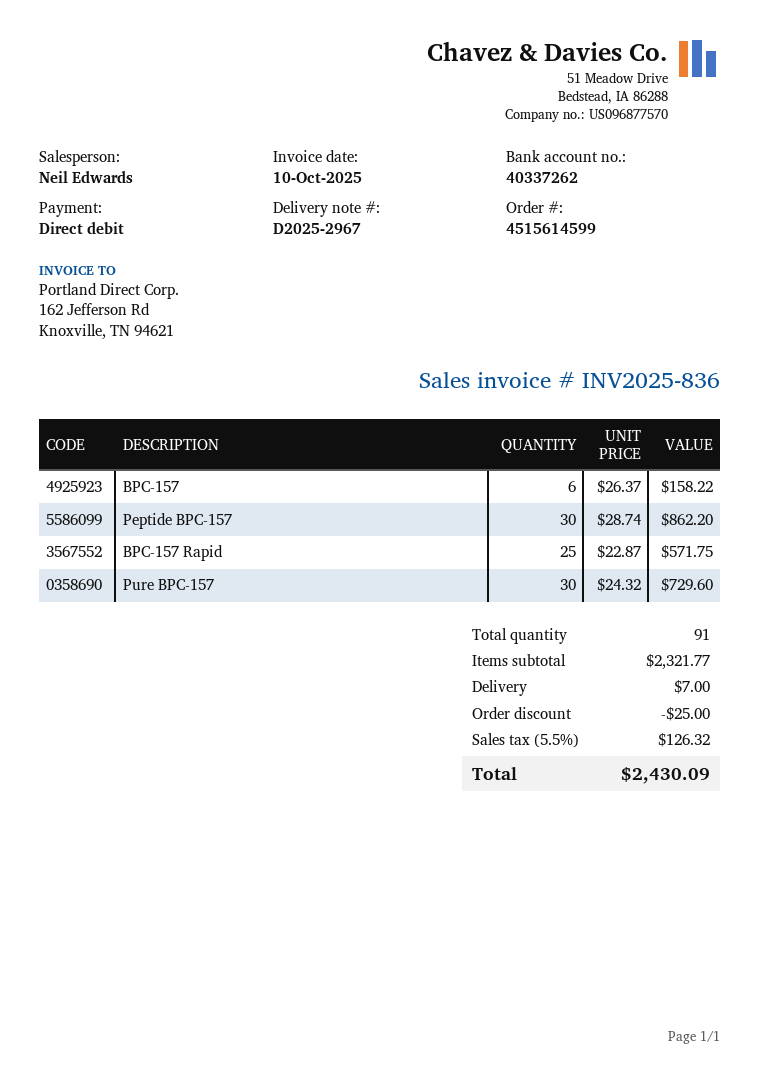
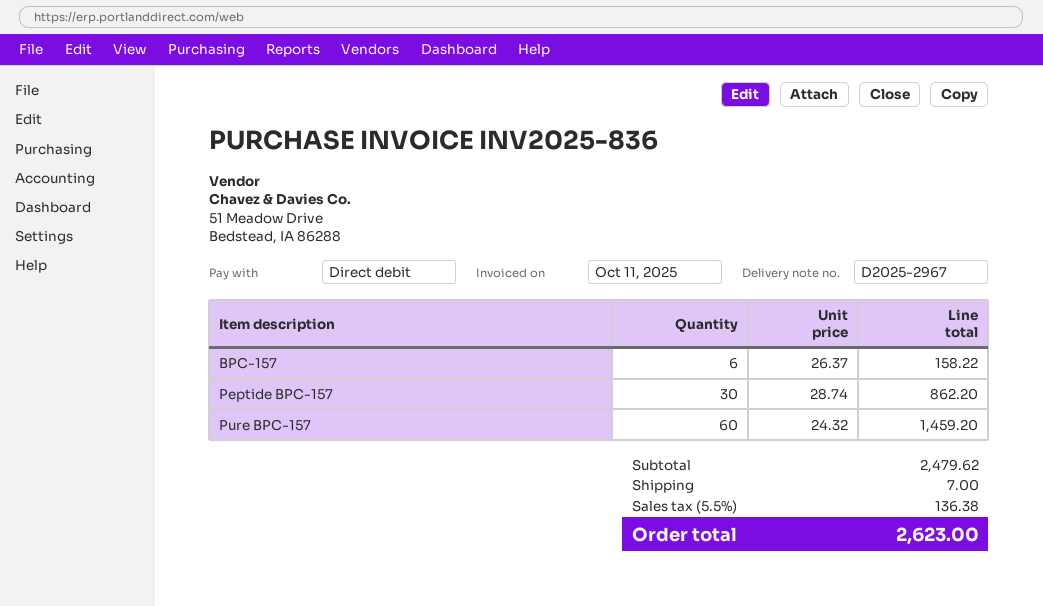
invoice date: 2025-10-10 -> 2025-10-11
BPC-157 Rapid: 25 x 22.87 = 571.75 -> none
Pure BPC-157: 30 x 24.32 = 729.60 -> 60 x 24.32 = 1459.20
subtotal: 2321.77 -> 2479.62
discount: 25.00 -> none
tax: 5.5% = 126.32 -> 5.5% = 136.38
total: 2430.09 -> 2623.00

